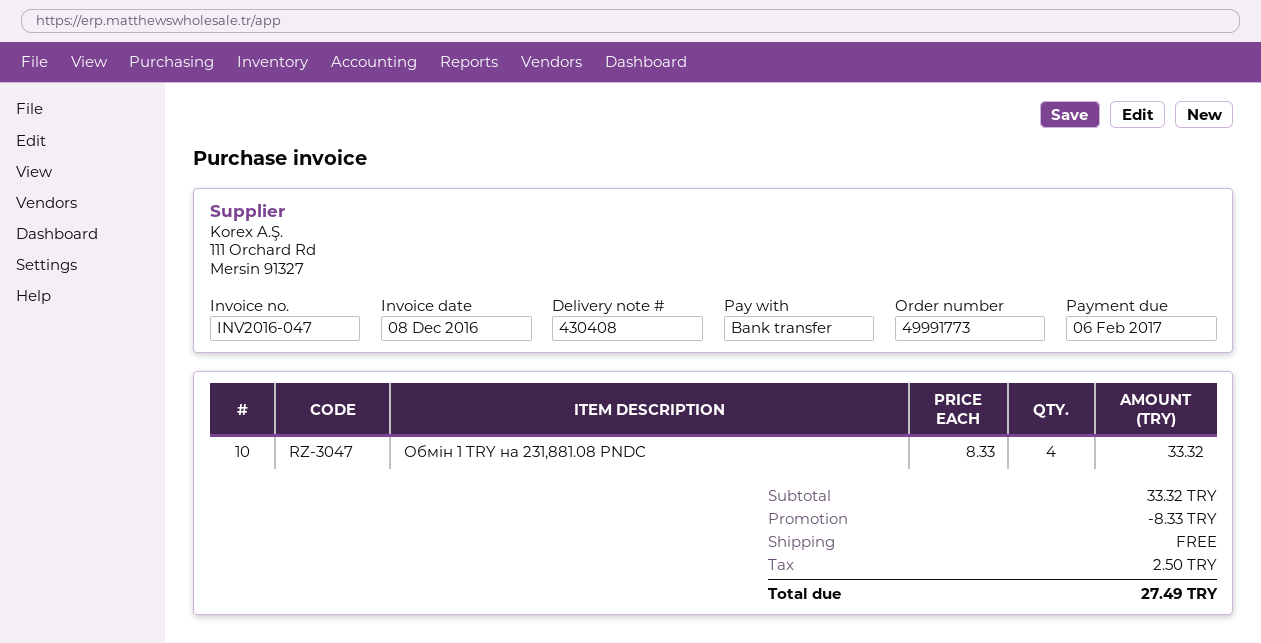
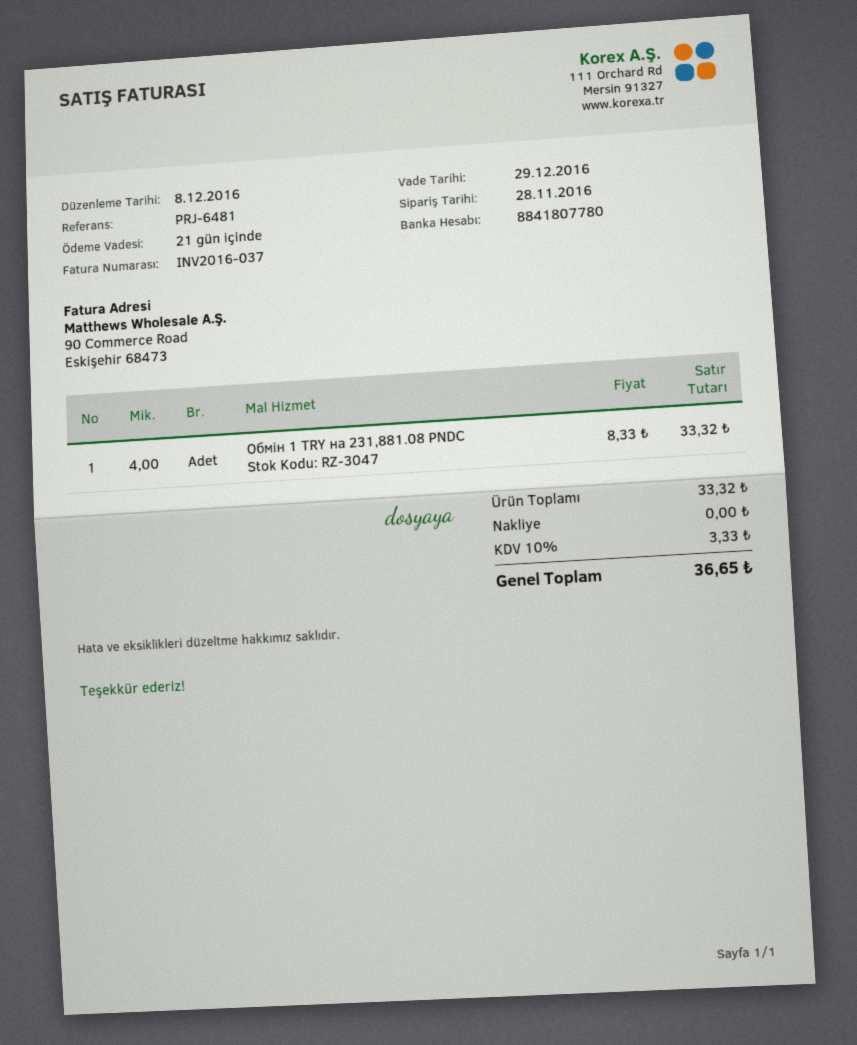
invoice number: INV2016-047 -> INV2016-037
due date: 2017-02-06 -> 2016-12-29
discount: 8.33 -> none
tax: 2.50 -> 3.33
total: 27.49 -> 36.65

